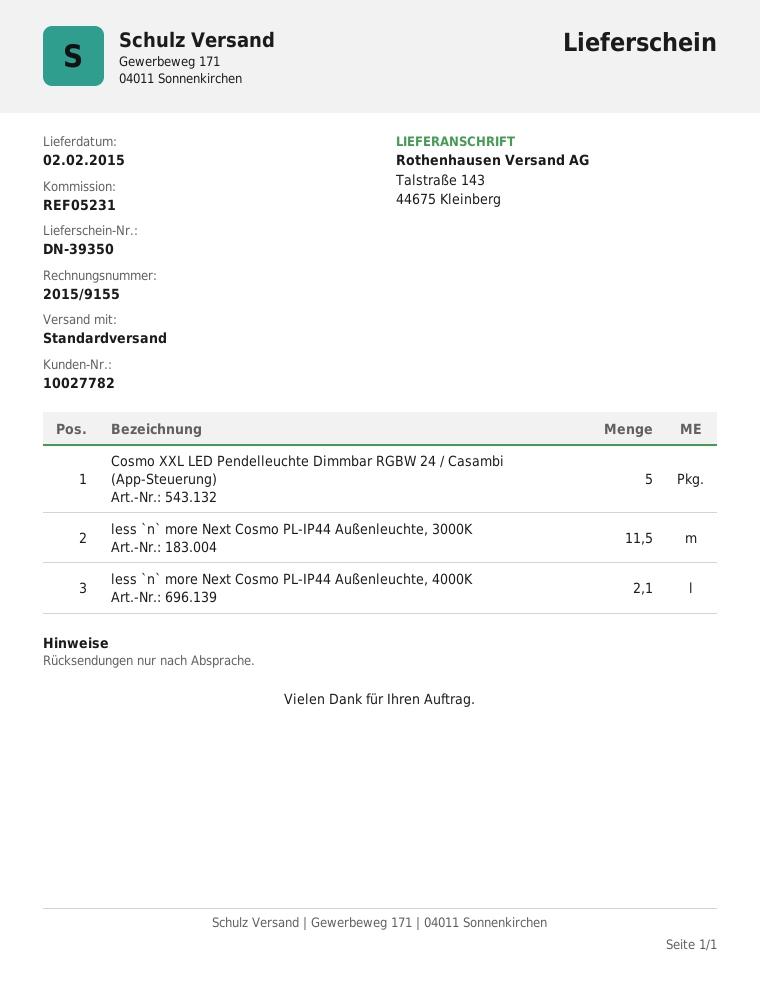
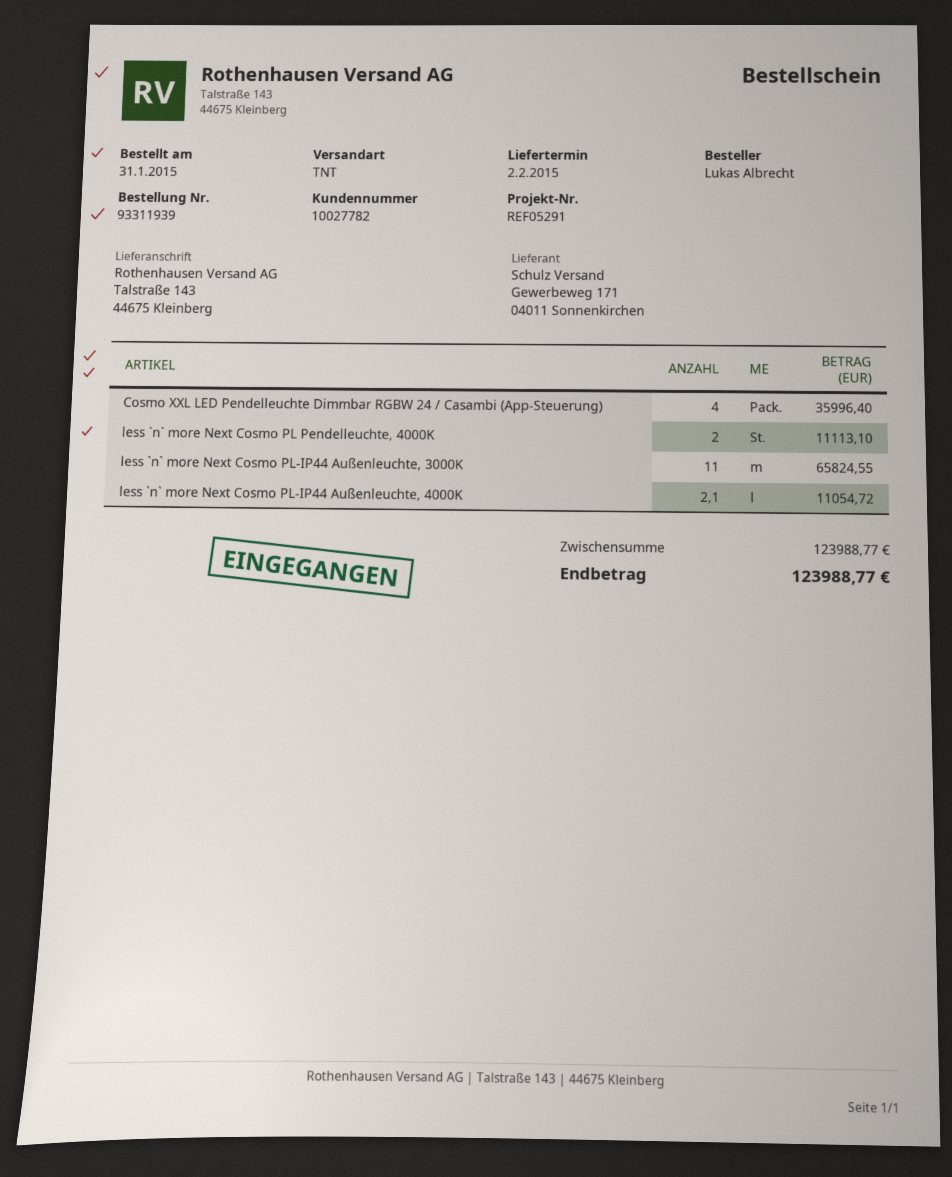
reference: REF05231 -> REF05291
shipping method: standard -> TNT
Cosmo XXL LED Pendelleuchte Dimmbar RGBW 24 / Casambi (App-Steuerung): 5 -> 4
less `n` more Next Cosmo PL-IP44 Außenleuchte, 3000K: 11.5 -> 11
less `n` more Next Cosmo PL Pendelleuchte, 4000K: none -> 2

